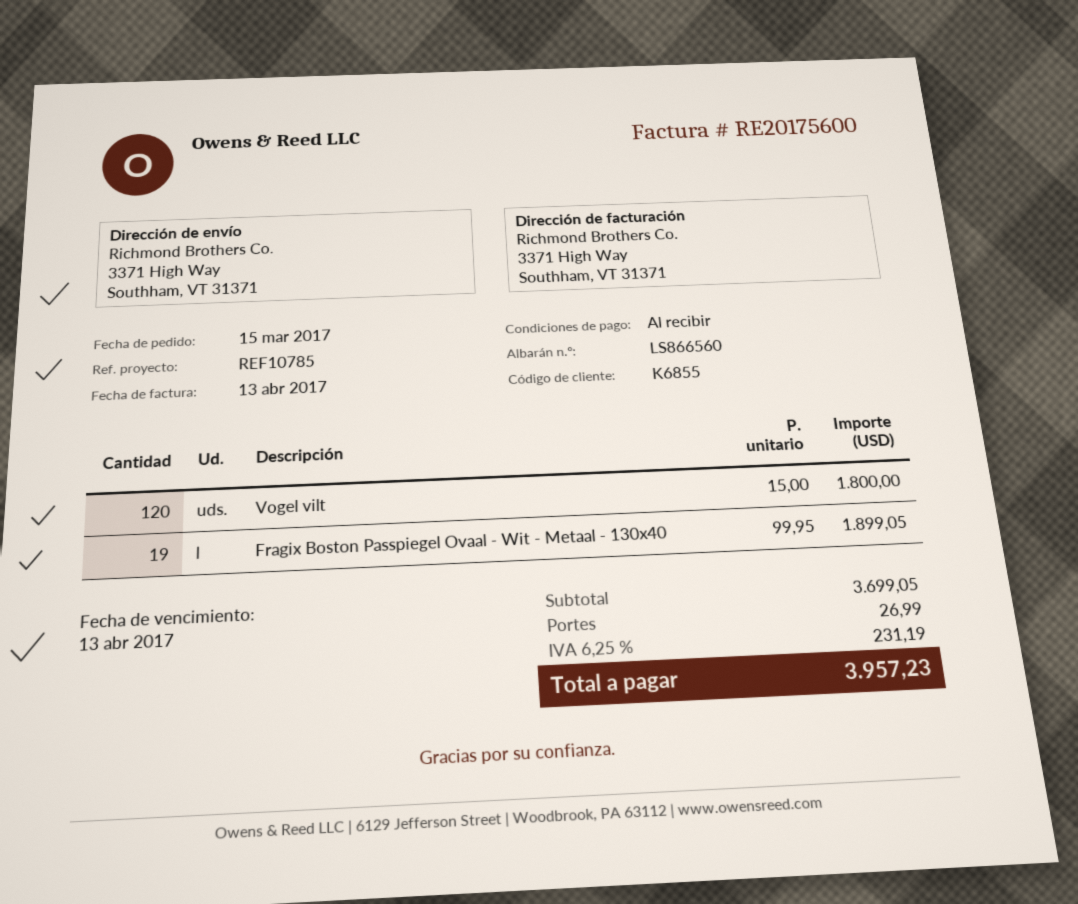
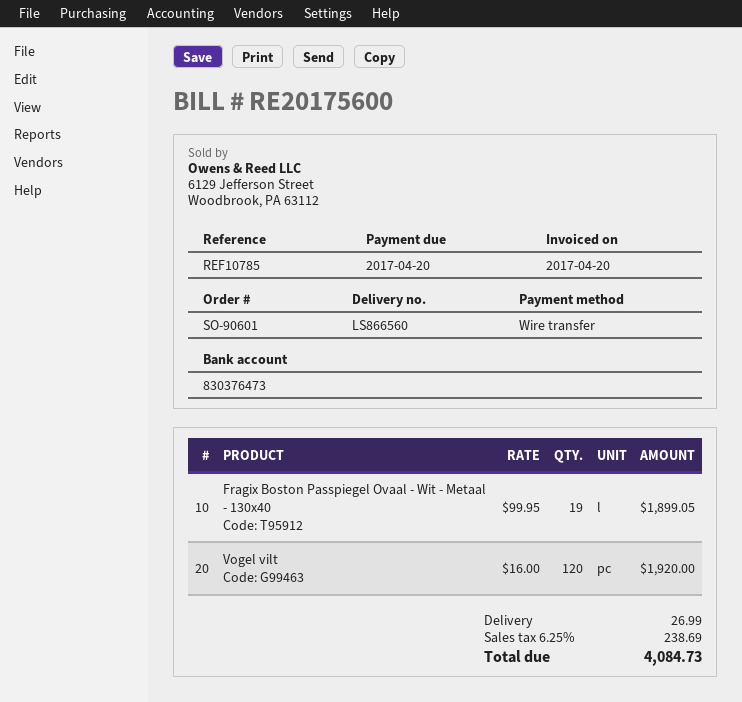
invoice date: 2017-04-13 -> 2017-04-20
due date: 2017-04-13 -> 2017-04-20
Vogel vilt: 120 x 15.00 = 1800.00 -> 120 x 16.00 = 1920.00
tax: 6.25% = 231.19 -> 6.25% = 238.69
total: 3957.23 -> 4084.73

